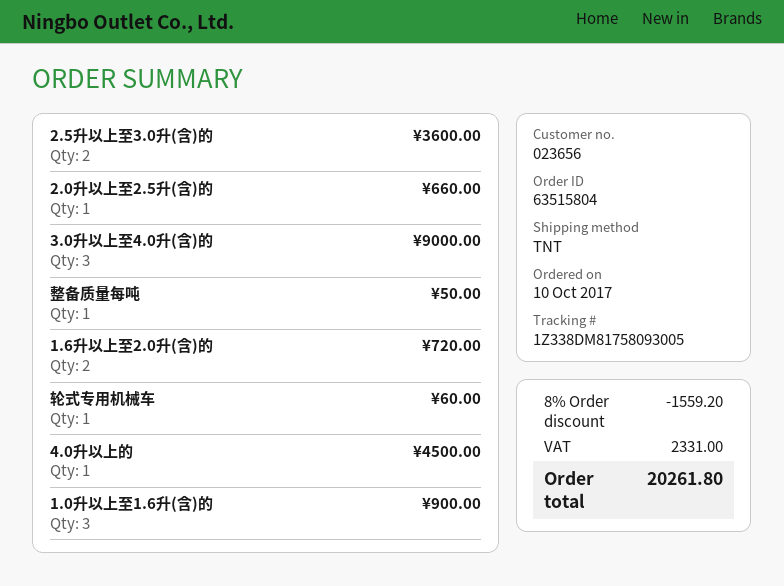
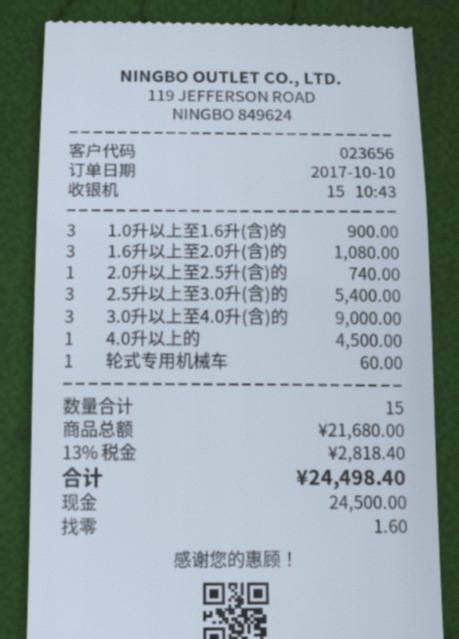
2.5升以上至3.0升(含)的: 2 for 3600.00 -> 3 for 5400.00
2.0升以上至2.5升(含)的: 1 for 660.00 -> 1 for 740.00
整备质量每吨: 1 for 50.00 -> none
1.6升以上至2.0升(含)的: 2 for 720.00 -> 3 for 1080.00
discount: 8% = 1559.20 -> none
tax: 2331.00 -> 2818.40
total: 20261.80 -> 24498.40

